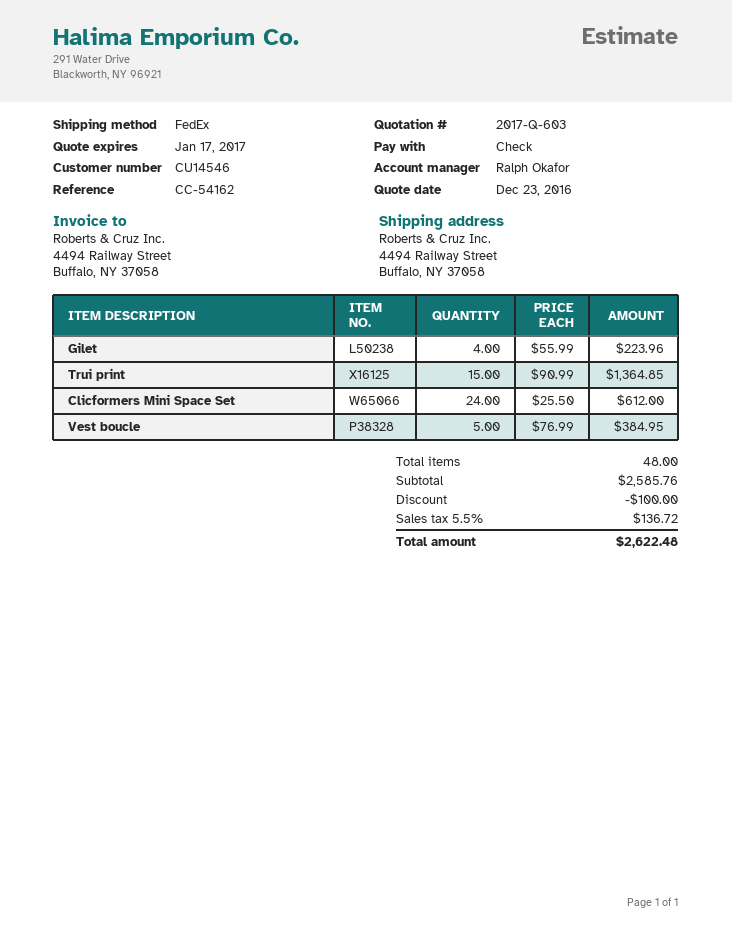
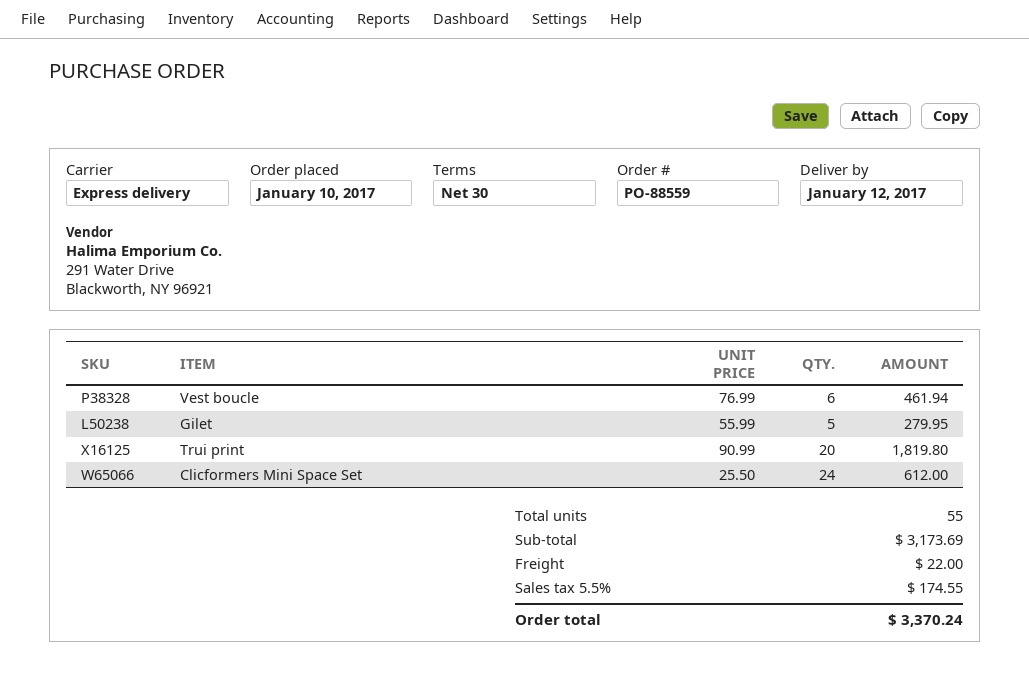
shipping method: FedEx -> express
Gilet: 4 x 55.99 = 223.96 -> 5 x 55.99 = 279.95
Trui print: 15 x 90.99 = 1364.85 -> 20 x 90.99 = 1819.80
Vest boucle: 5 x 76.99 = 384.95 -> 6 x 76.99 = 461.94
total quantity: 48 -> 55
subtotal: 2585.76 -> 3173.69
discount: 100.00 -> none
shipping: none -> 22.00
tax: 5.5% = 136.72 -> 5.5% = 174.55
total: 2622.48 -> 3370.24

